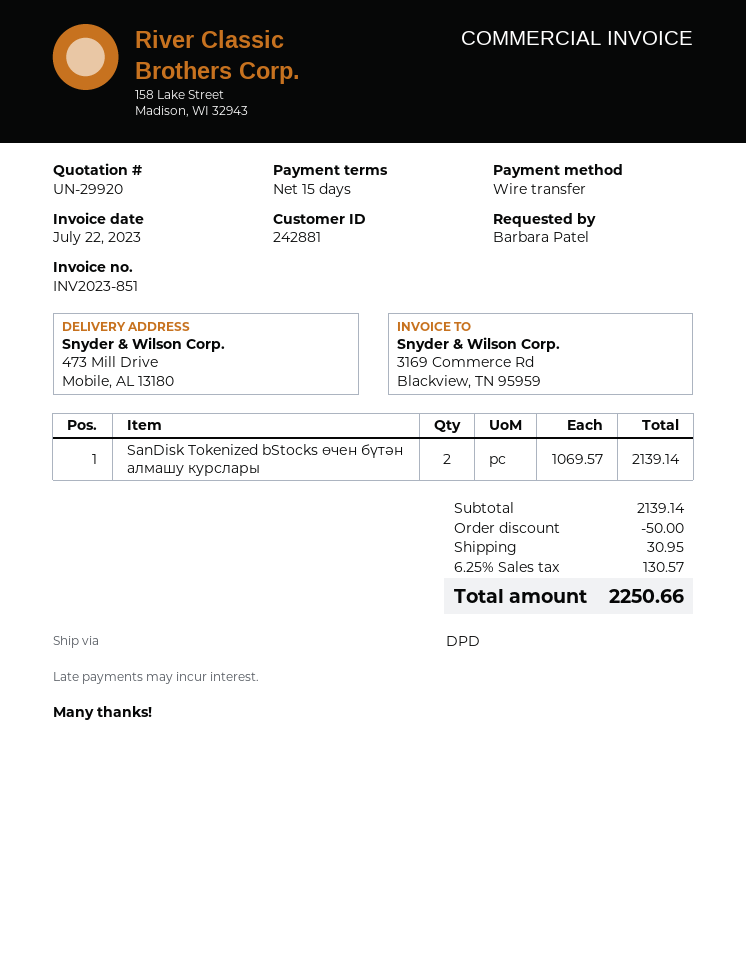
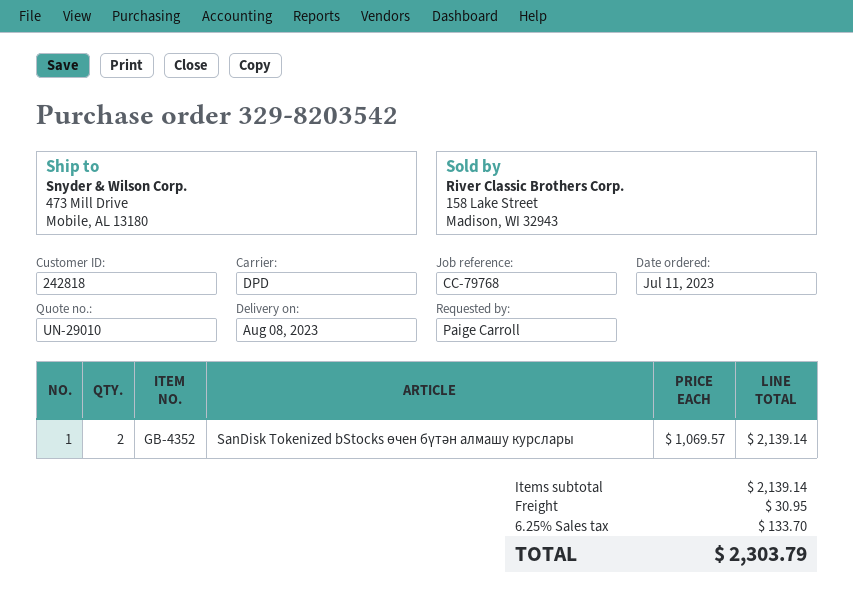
quote number: UN-29920 -> UN-29010
customer number: 242881 -> 242818
ordered by: Barbara Patel -> Paige Carroll
discount: 50.00 -> none
tax: 6.25% = 130.57 -> 6.25% = 133.70
total: 2250.66 -> 2303.79

